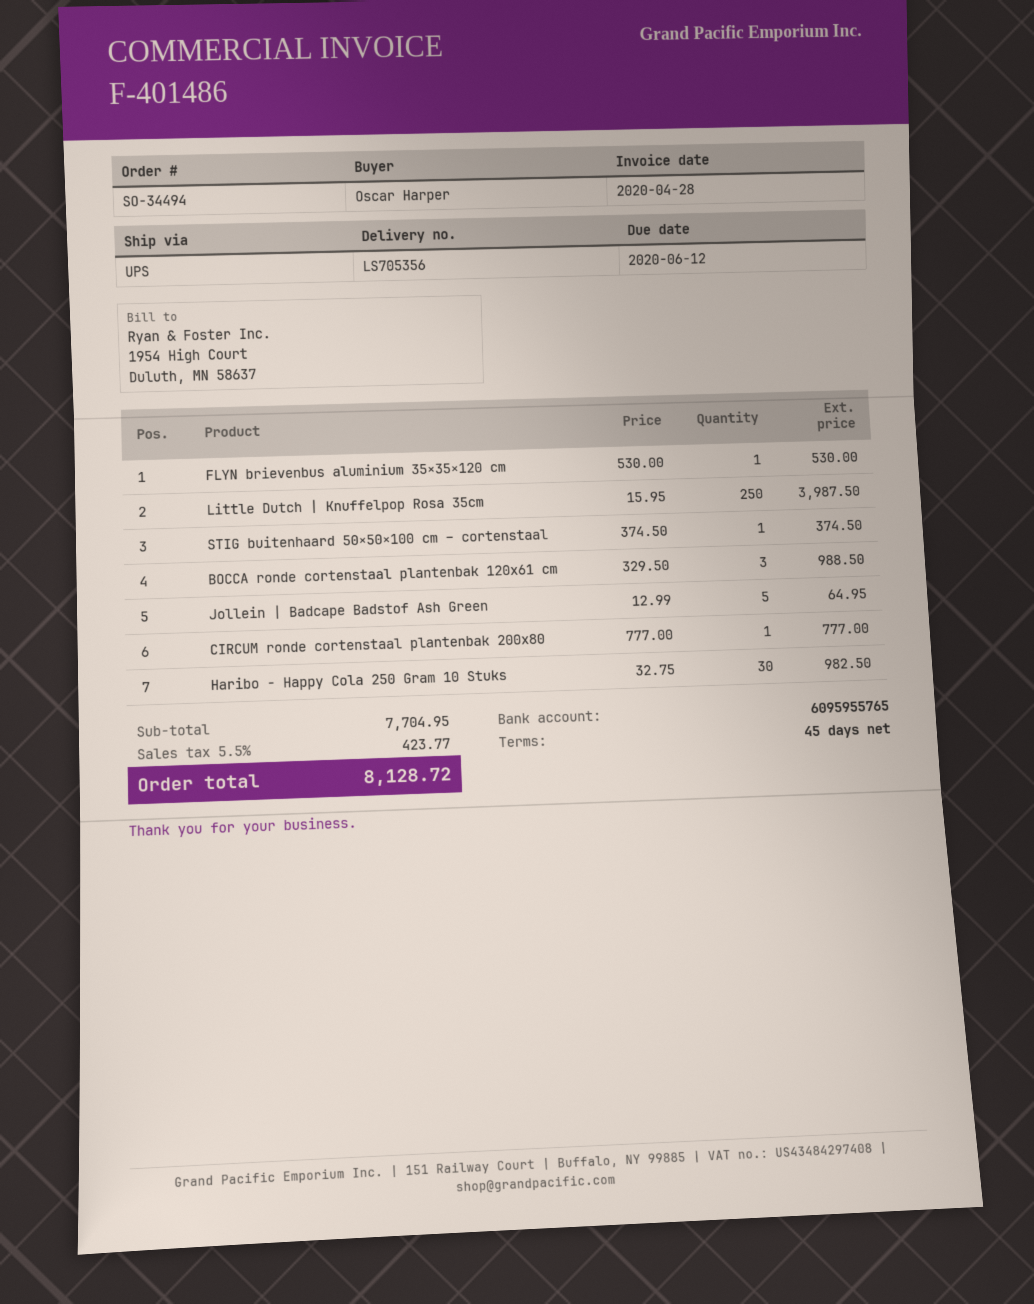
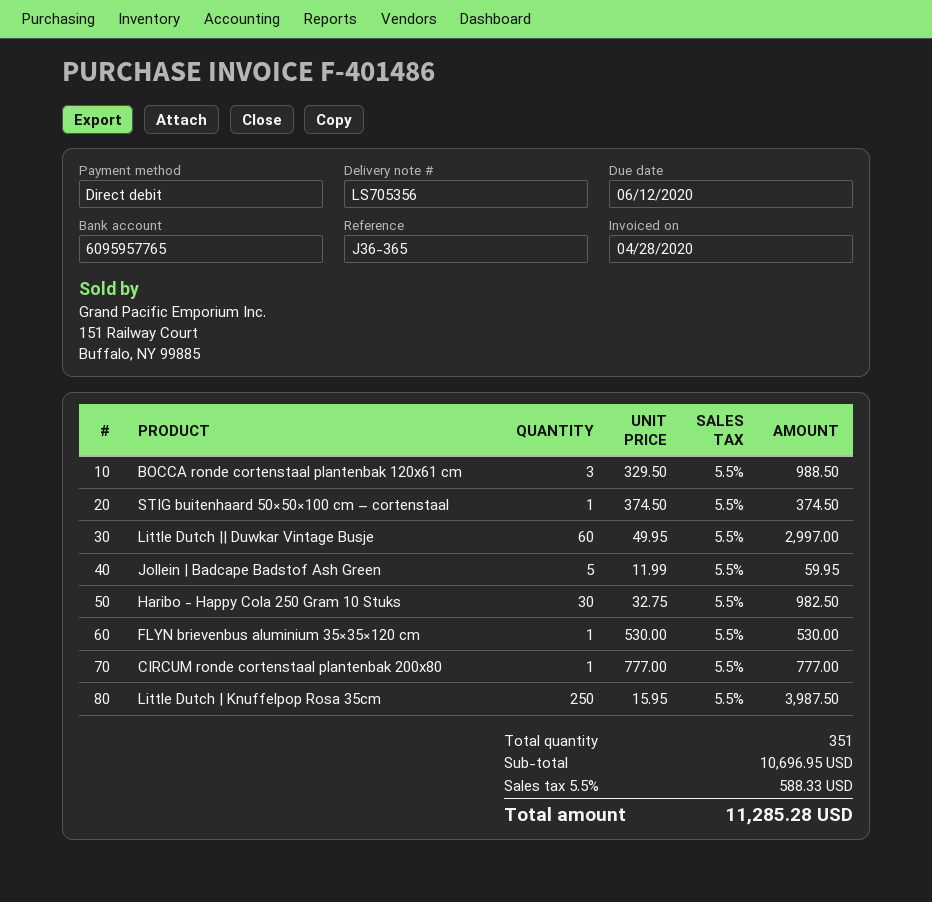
bank account: 6095955765 -> 6095957765
Jollein | Badcape Badstof Ash Green: 5 x 12.99 = 64.95 -> 5 x 11.99 = 59.95
Little Dutch || Duwkar Vintage Busje: none -> 60 x 49.95 = 2997.00
subtotal: 7704.95 -> 10696.95
tax: 5.5% = 423.77 -> 5.5% = 588.33
total: 8128.72 -> 11285.28

